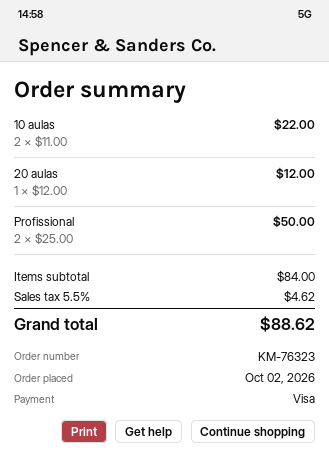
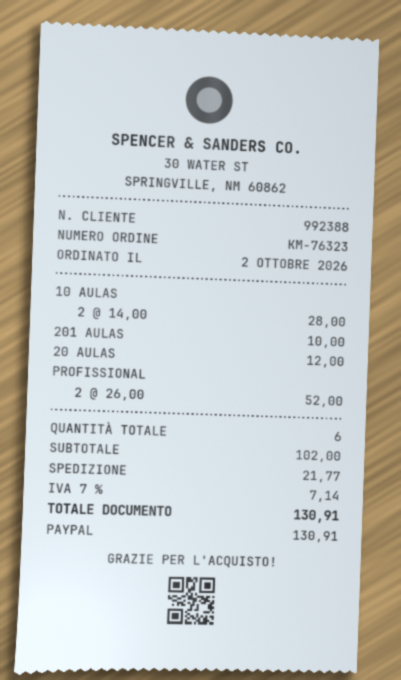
payment method: Visa -> PayPal
10 aulas: 2 x 11.00 = 22.00 -> 2 x 14.00 = 28.00
Profissional: 2 x 25.00 = 50.00 -> 2 x 26.00 = 52.00
201 AULAS: none -> 1 x 10.00 = 10.00
subtotal: 84.00 -> 102.00
shipping: none -> 21.77
tax: 5.5% = 4.62 -> 7% = 7.14
total: 88.62 -> 130.91

